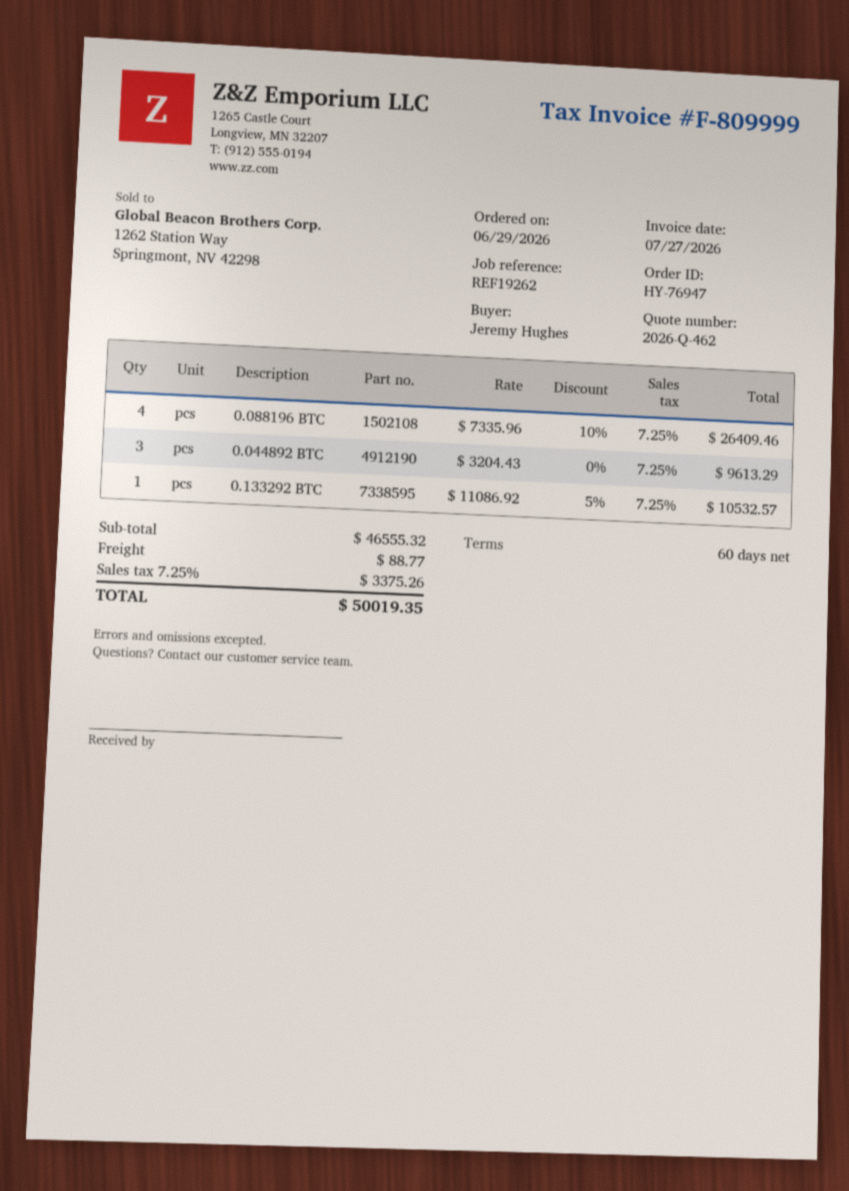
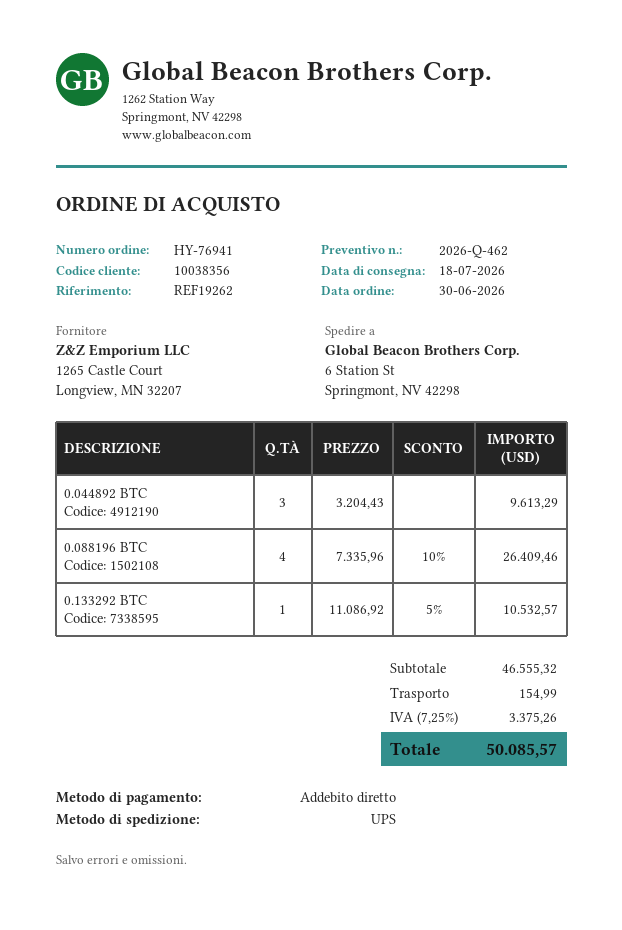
order number: HY-76947 -> HY-76941
order date: 2026-06-29 -> 2026-06-30
shipping: 88.77 -> 154.99
total: 50019.35 -> 50085.57

